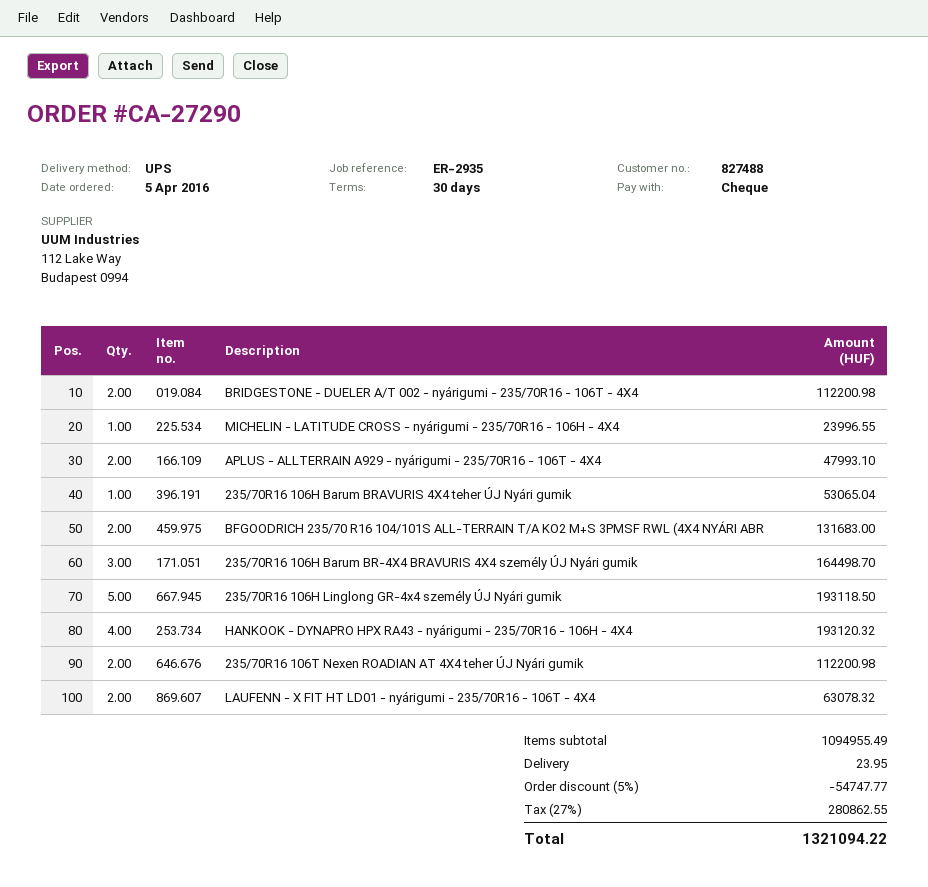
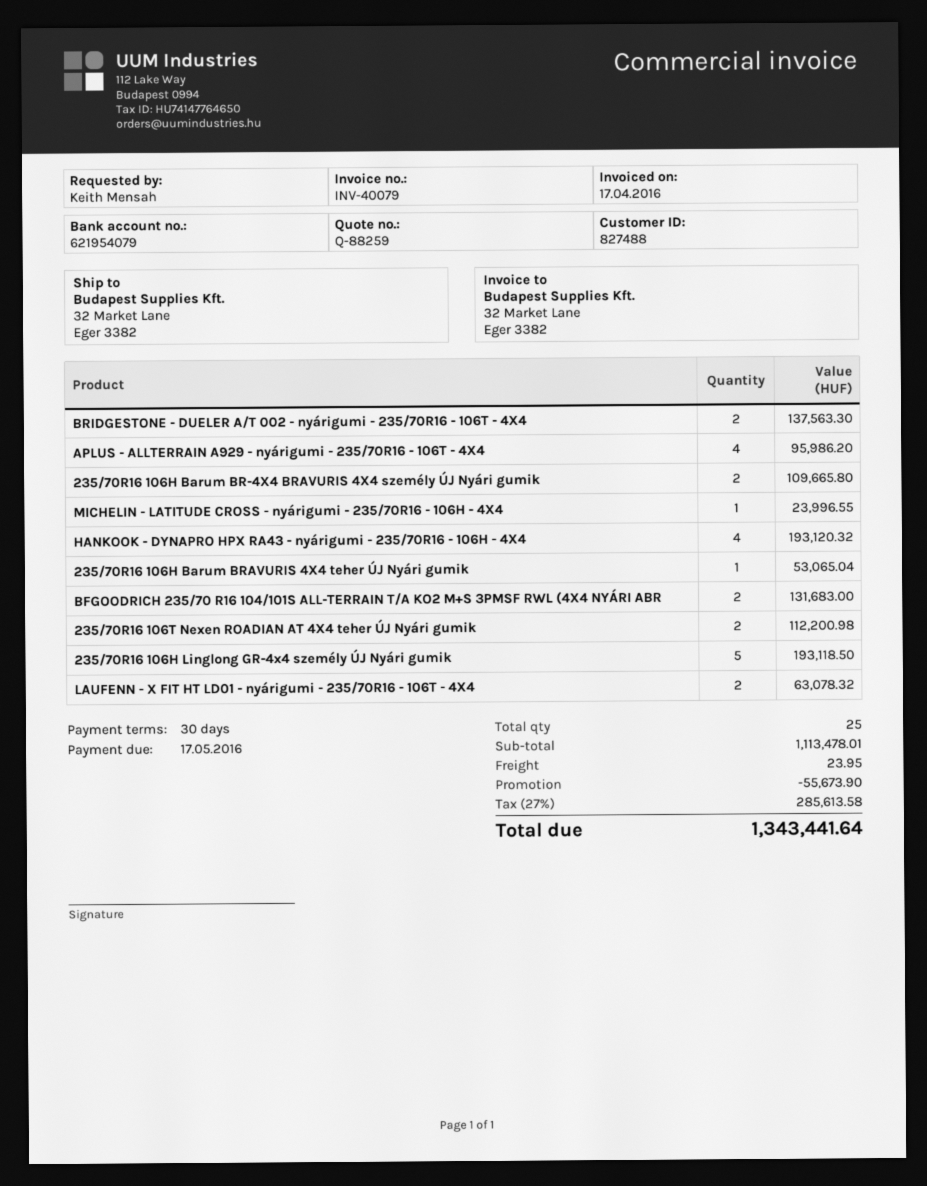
BRIDGESTONE - DUELER A/T 002 - nyárigumi - 235/70R16 - 106T - 4X4: 2 for 112200.98 -> 2 for 137563.30
APLUS - ALLTERRAIN A929 - nyárigumi - 235/70R16 - 106T - 4X4: 2 for 47993.10 -> 4 for 95986.20
235/70R16 106H Barum BR-4X4 BRAVURIS 4X4 személy ÚJ Nyári gumik: 3 for 164498.70 -> 2 for 109665.80
subtotal: 1094955.49 -> 1113478.01
discount: 54747.77 -> 55673.90
tax: 27% = 280862.55 -> 27% = 285613.58
total: 1321094.22 -> 1343441.64

